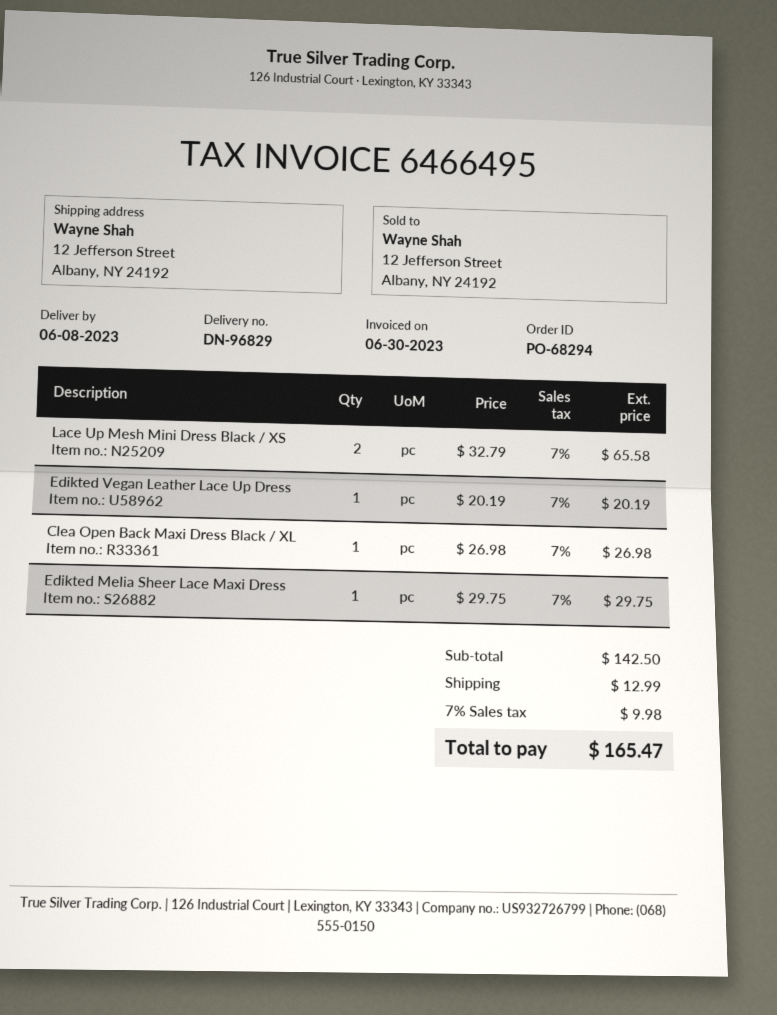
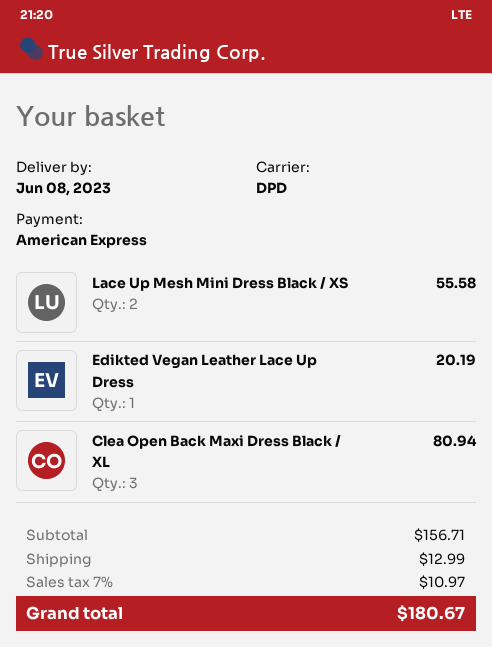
Lace Up Mesh Mini Dress Black / XS: 2 for 65.58 -> 2 for 55.58
Clea Open Back Maxi Dress Black / XL: 1 for 26.98 -> 3 for 80.94
Edikted Melia Sheer Lace Maxi Dress: 1 for 29.75 -> none
subtotal: 142.50 -> 156.71
tax: 7% = 9.98 -> 7% = 10.97
total: 165.47 -> 180.67

